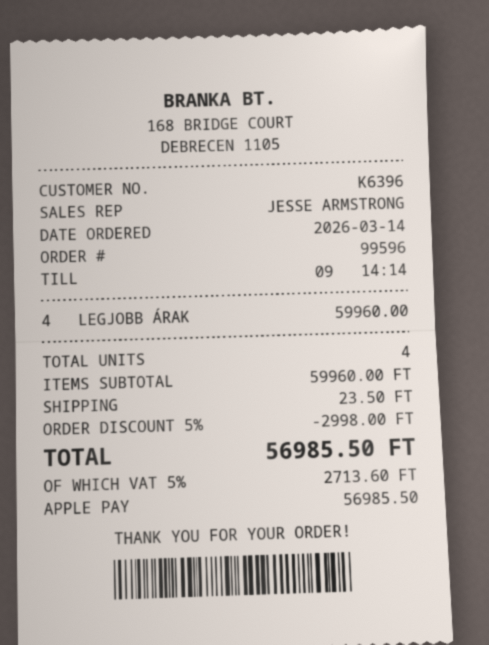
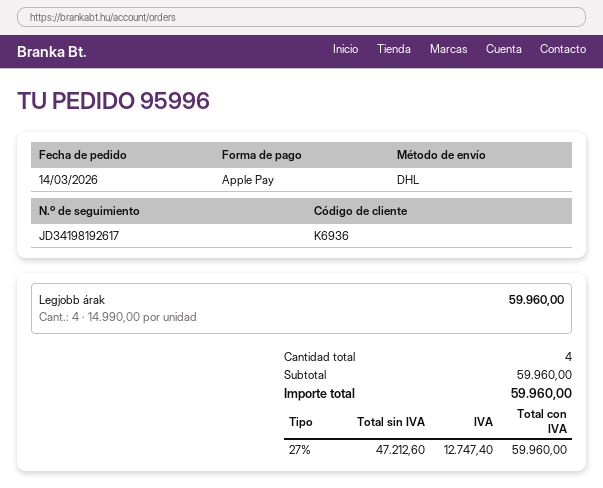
order number: 99596 -> 95996
customer number: K6396 -> K6936
discount: 5% = 2998.00 -> none
shipping: 23.50 -> none
tax: 5% = 2713.60 -> 27% = 12747.40
total: 56985.50 -> 59960.00

